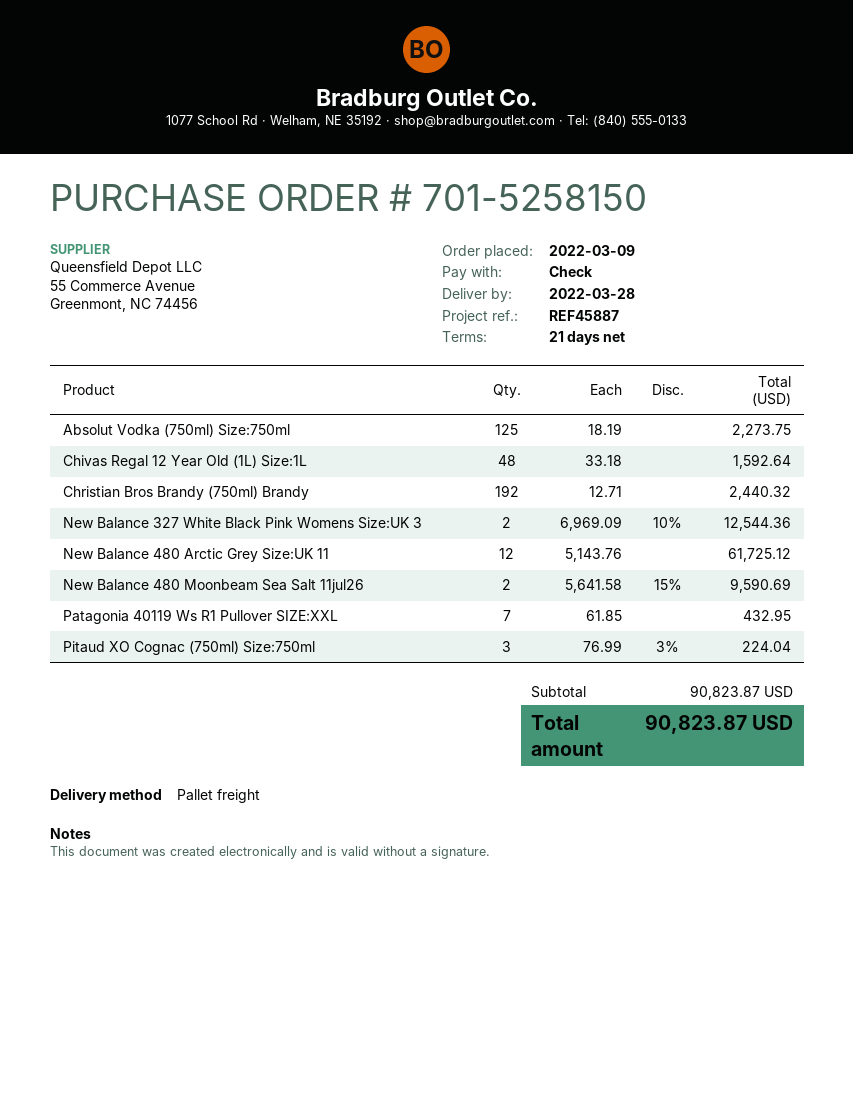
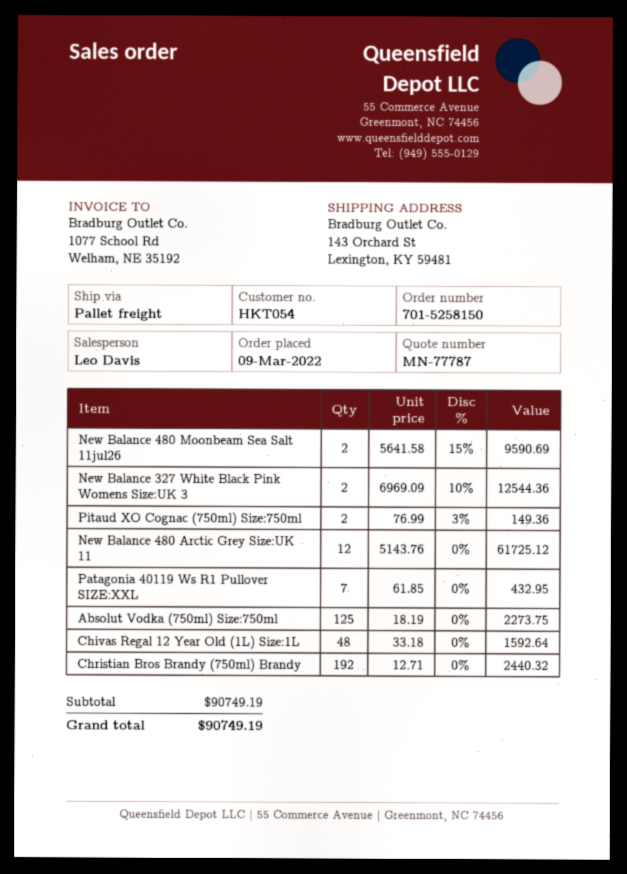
Pitaud XO Cognac (750ml) Size:750ml: 3 x 76.99 - 3% = 224.04 -> 2 x 76.99 - 3% = 149.36
subtotal: 90823.87 -> 90749.19
total: 90823.87 -> 90749.19

